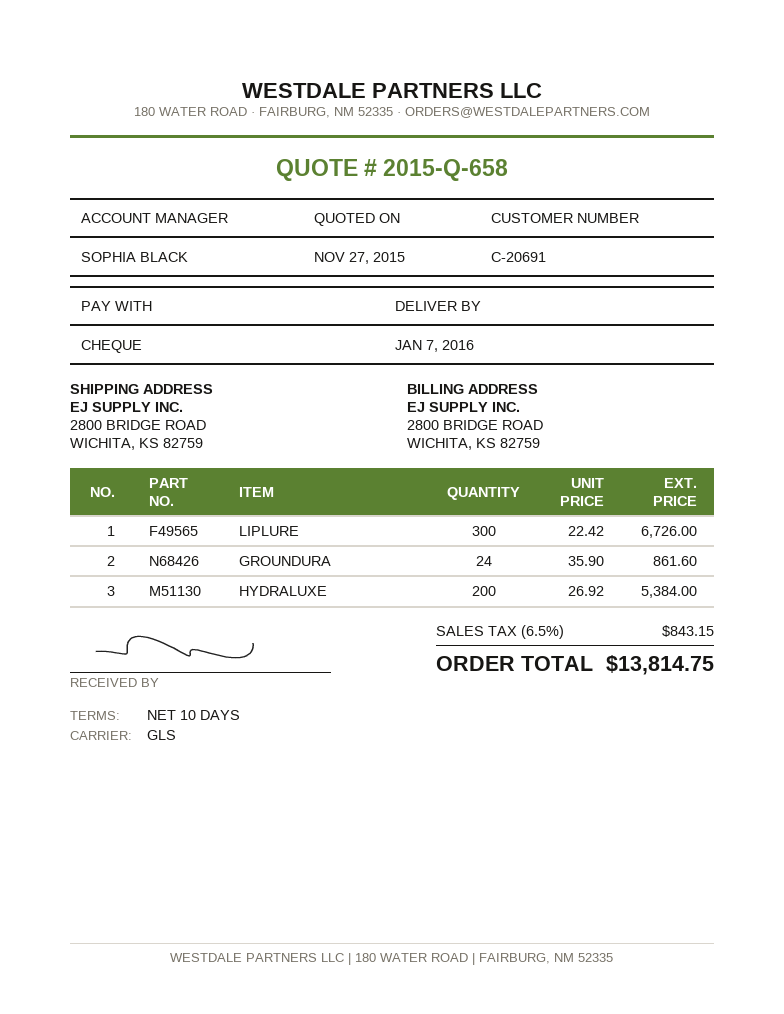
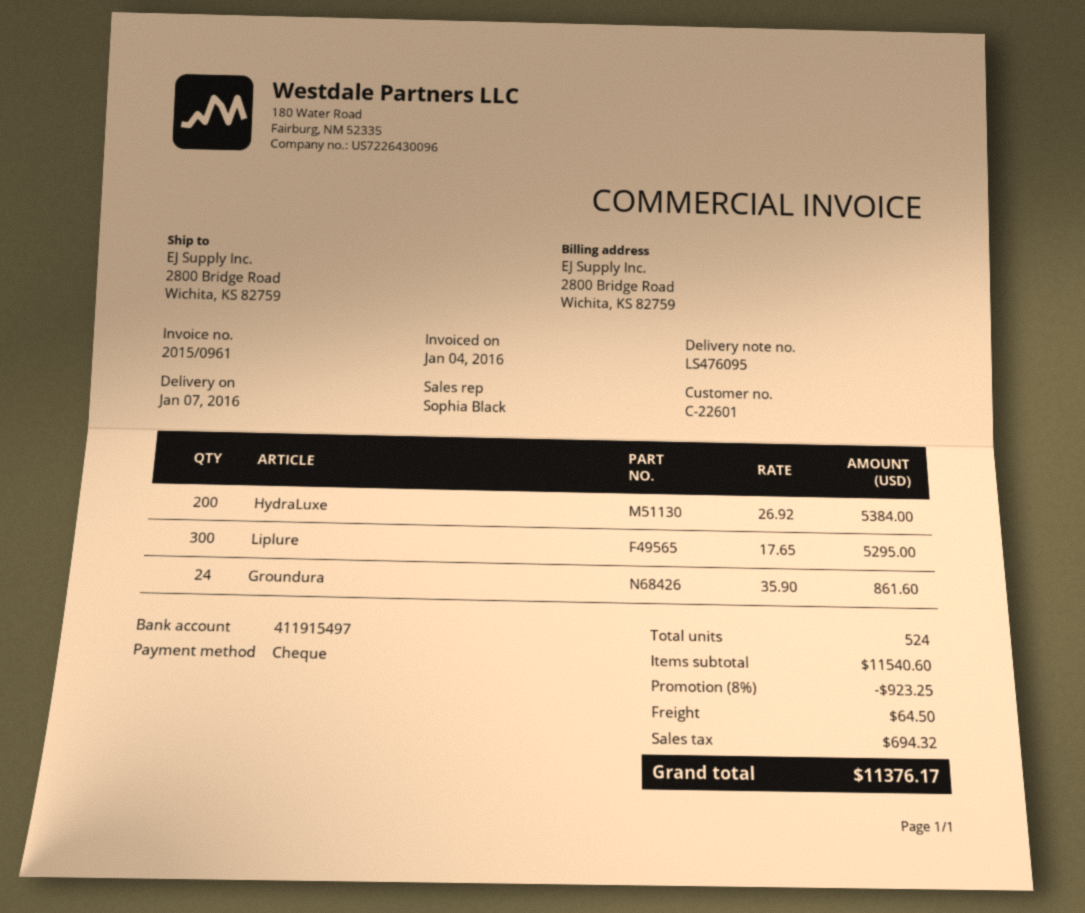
customer number: C-20691 -> C-22601
LIPLURE: 300 x 22.42 = 6726.00 -> 300 x 17.65 = 5295.00
discount: none -> 8% = 923.25
shipping: none -> 64.50
tax: 843.15 -> 694.32
total: 13814.75 -> 11376.17

